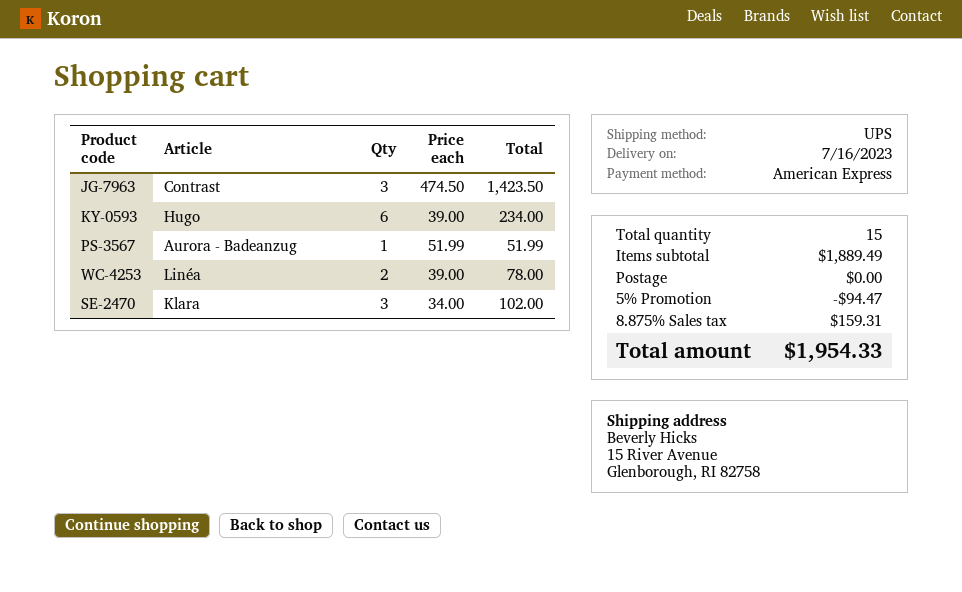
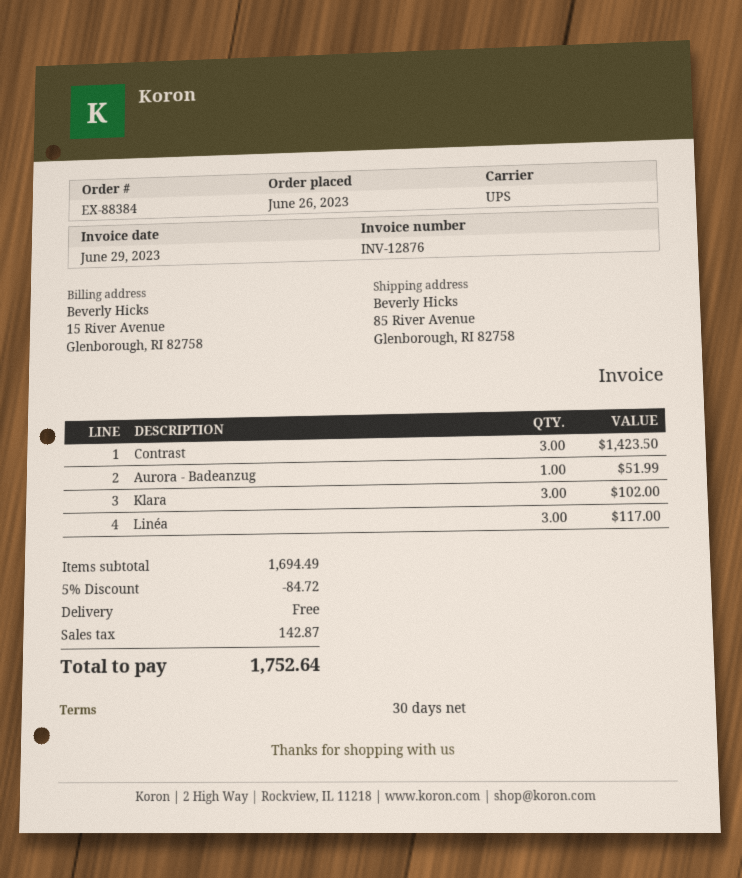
ship to: 15 River Avenue, Glenborough, RI 82758 -> 85 River Avenue, Glenborough, RI 82758
Hugo: 6 for 234.00 -> none
Linéa: 2 for 78.00 -> 3 for 117.00
subtotal: 1889.49 -> 1694.49
discount: 5% = 94.47 -> 5% = 84.72
tax: 159.31 -> 142.87
total: 1954.33 -> 1752.64

